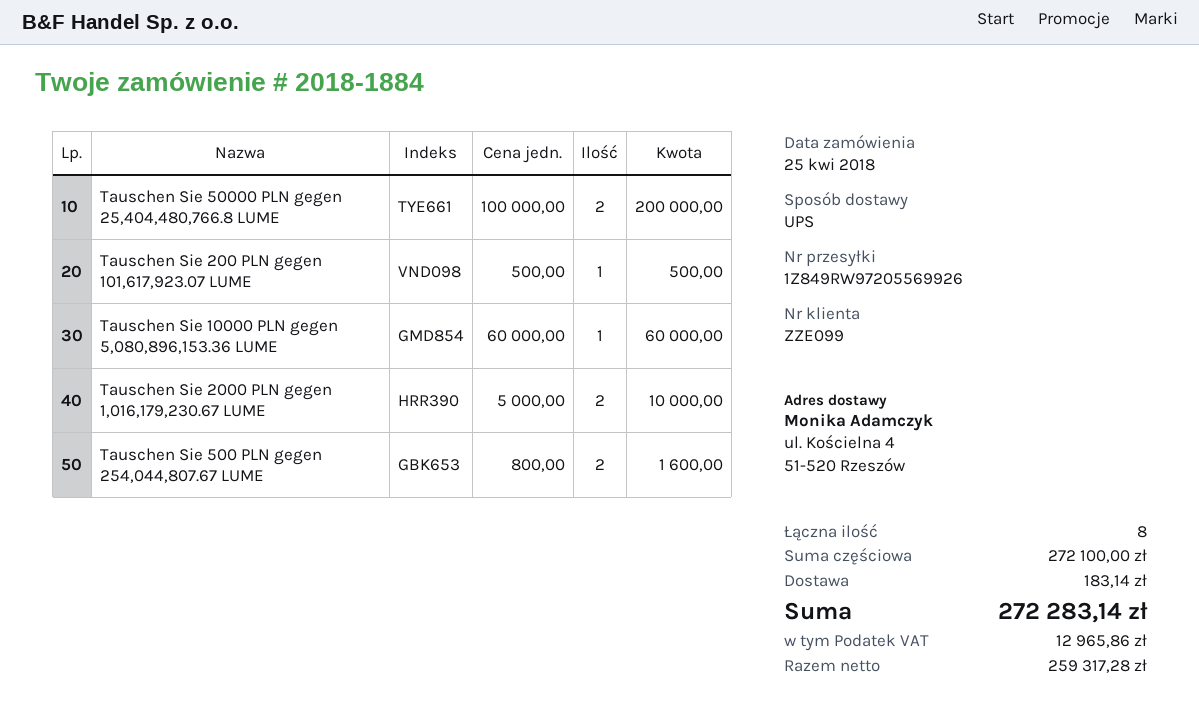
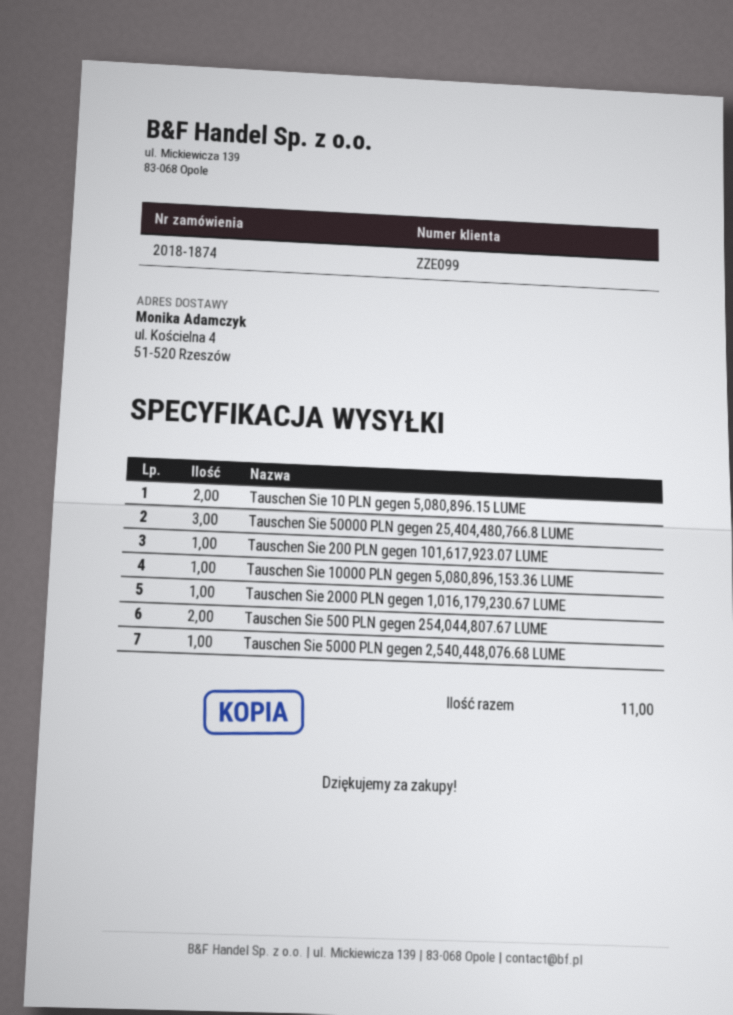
order number: 2018-1884 -> 2018-1874
Tauschen Sie 50000 PLN gegen 25,404,480,766.8 LUME: 2 -> 3
Tauschen Sie 2000 PLN gegen 1,016,179,230.67 LUME: 2 -> 1
Tauschen Sie 10 PLN gegen 5,080,896.15 LUME: none -> 2
Tauschen Sie 5000 PLN gegen 2,540,448,076.68 LUME: none -> 1
total quantity: 8 -> 11

